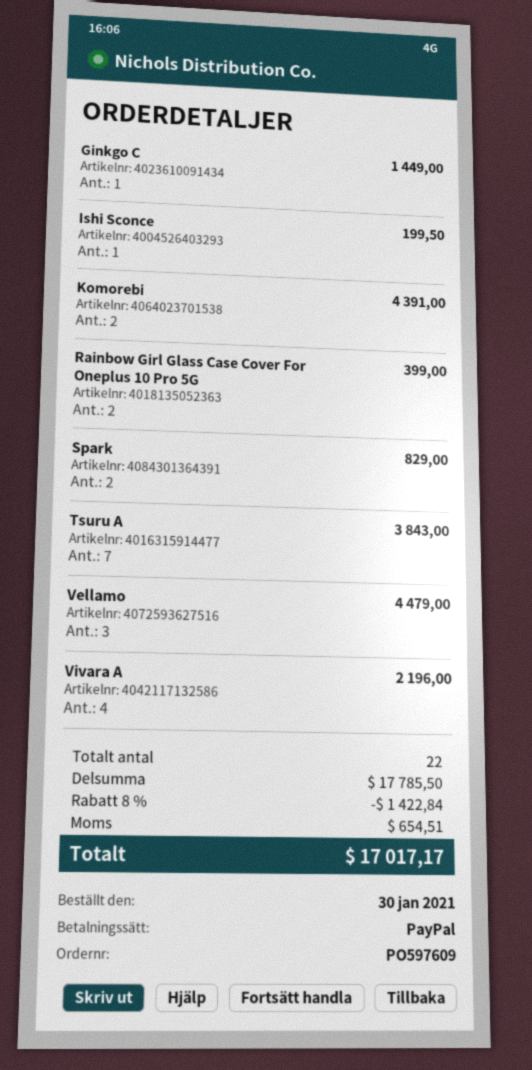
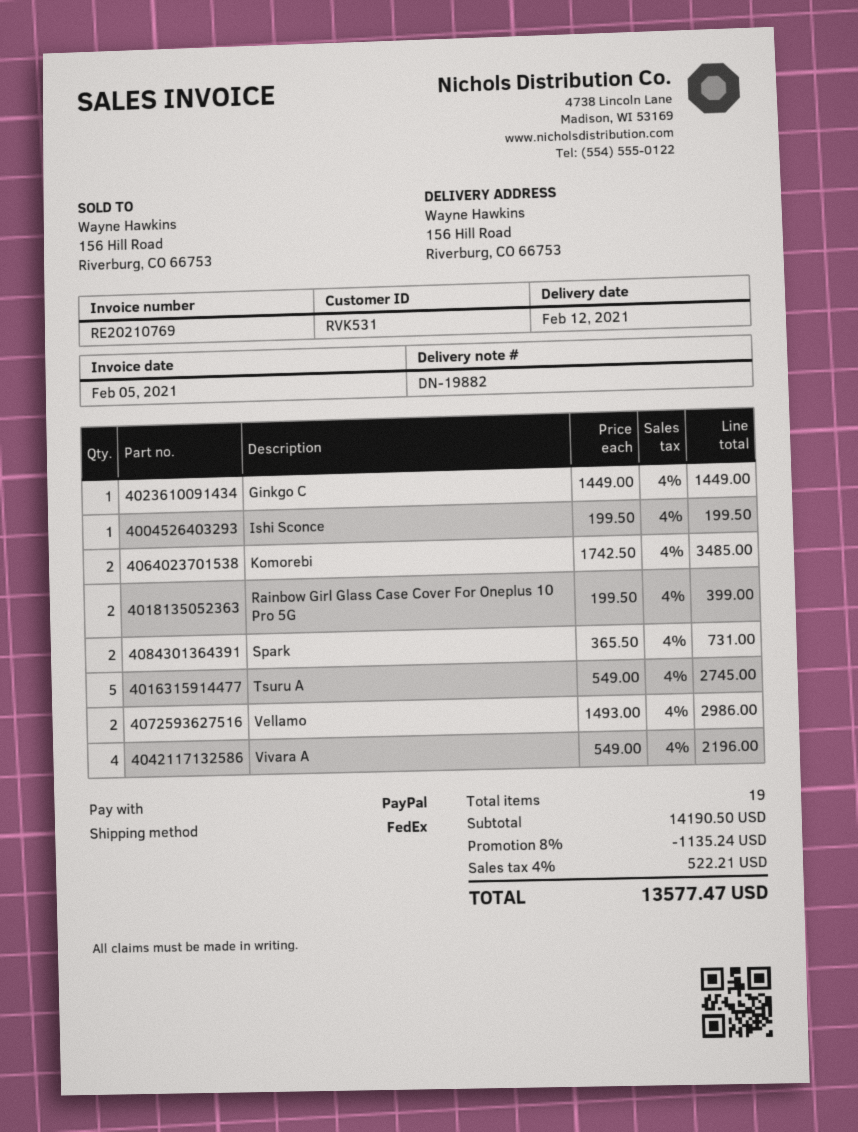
Komorebi: 2 for 4391.00 -> 2 for 3485.00
Spark: 2 for 829.00 -> 2 for 731.00
Tsuru A: 7 for 3843.00 -> 5 for 2745.00
Vellamo: 3 for 4479.00 -> 2 for 2986.00
total quantity: 22 -> 19
subtotal: 17785.50 -> 14190.50
discount: 8% = 1422.84 -> 8% = 1135.24
tax: 654.51 -> 522.21
total: 17017.17 -> 13577.47

